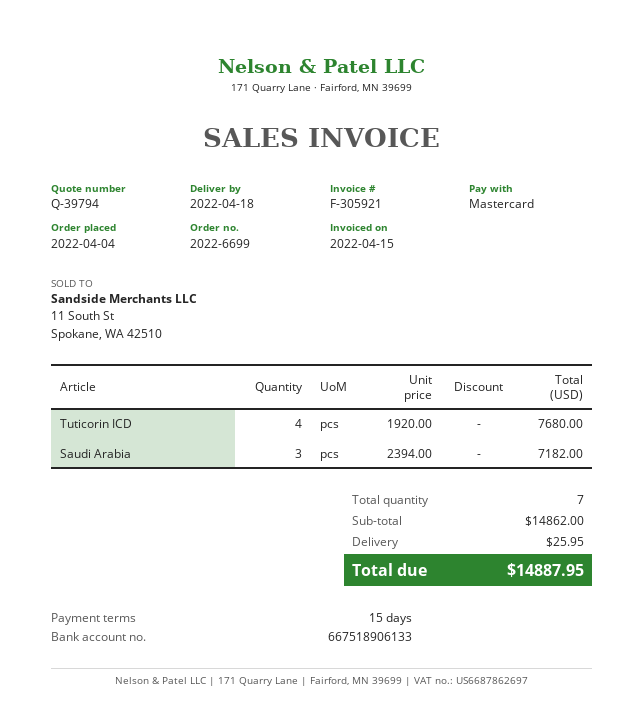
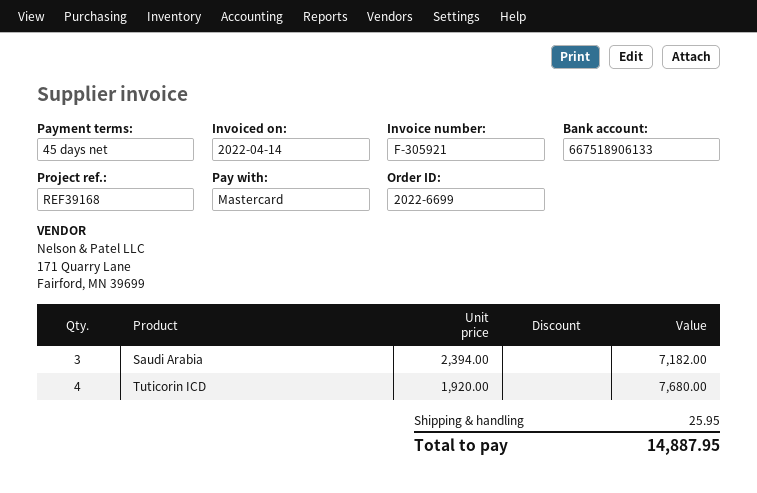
invoice date: 2022-04-15 -> 2022-04-14
payment terms: 15 days -> 45 days

